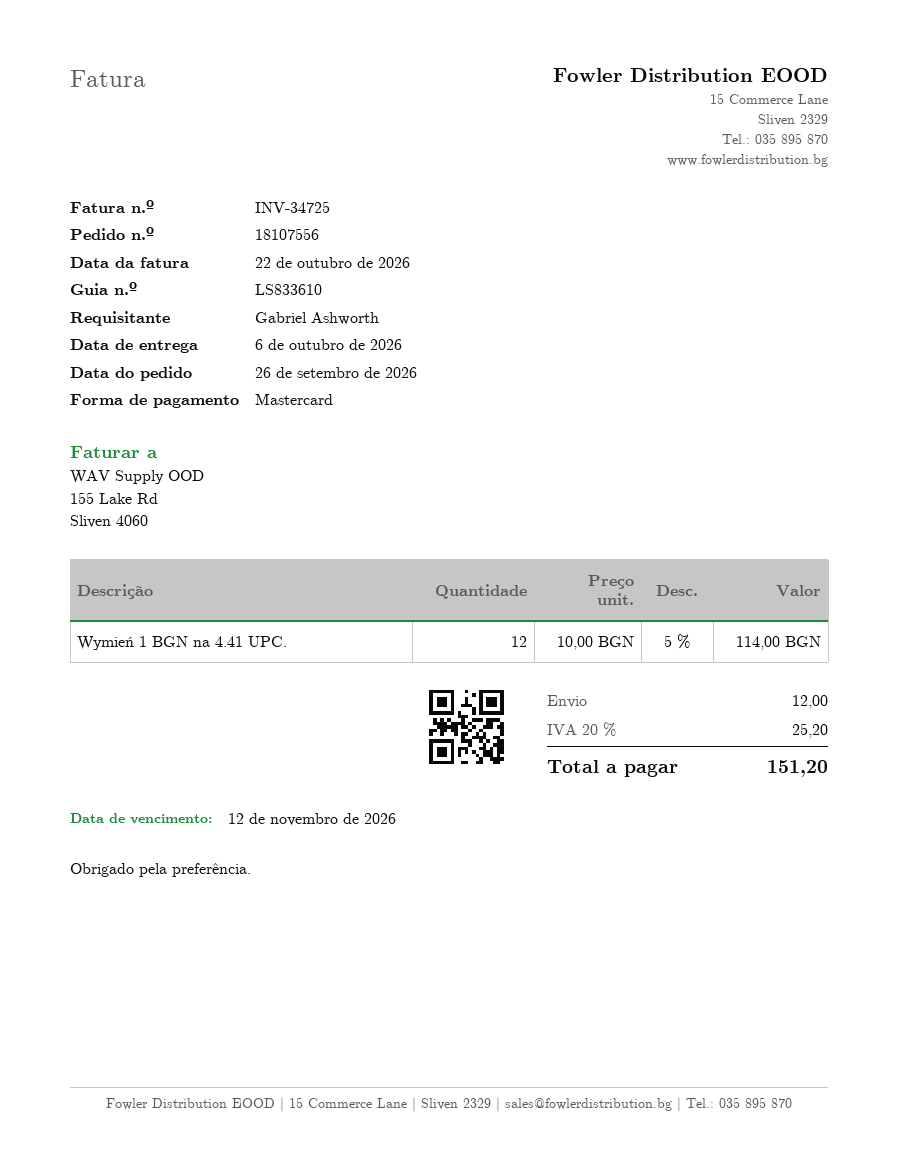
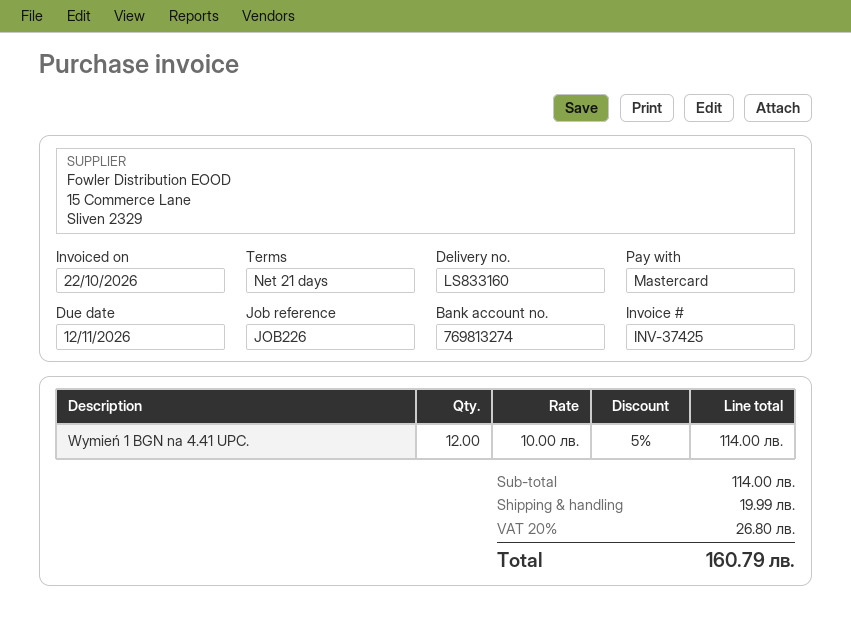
delivery note number: LS833610 -> LS833160
invoice number: INV-34725 -> INV-37425
shipping: 12.00 -> 19.99
tax: 20% = 25.20 -> 20% = 26.80
total: 151.20 -> 160.79

